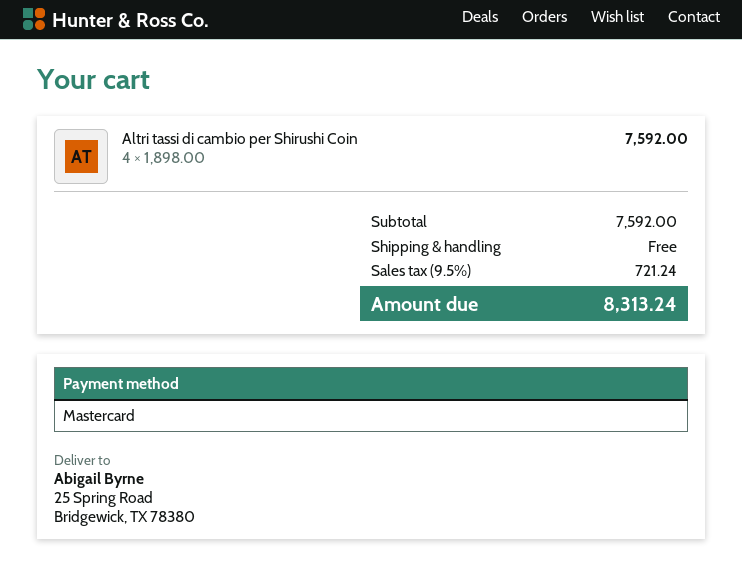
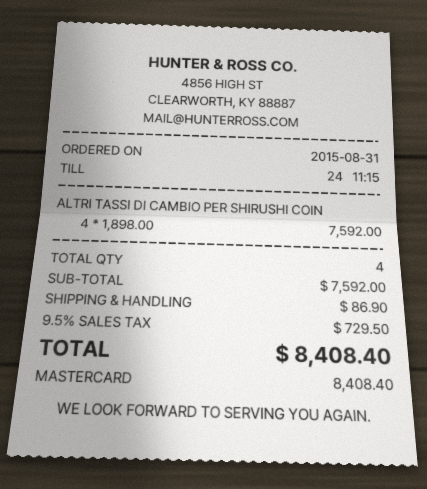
shipping: 0.00 -> 86.90
tax: 9.5% = 721.24 -> 9.5% = 729.50
total: 8313.24 -> 8408.40

